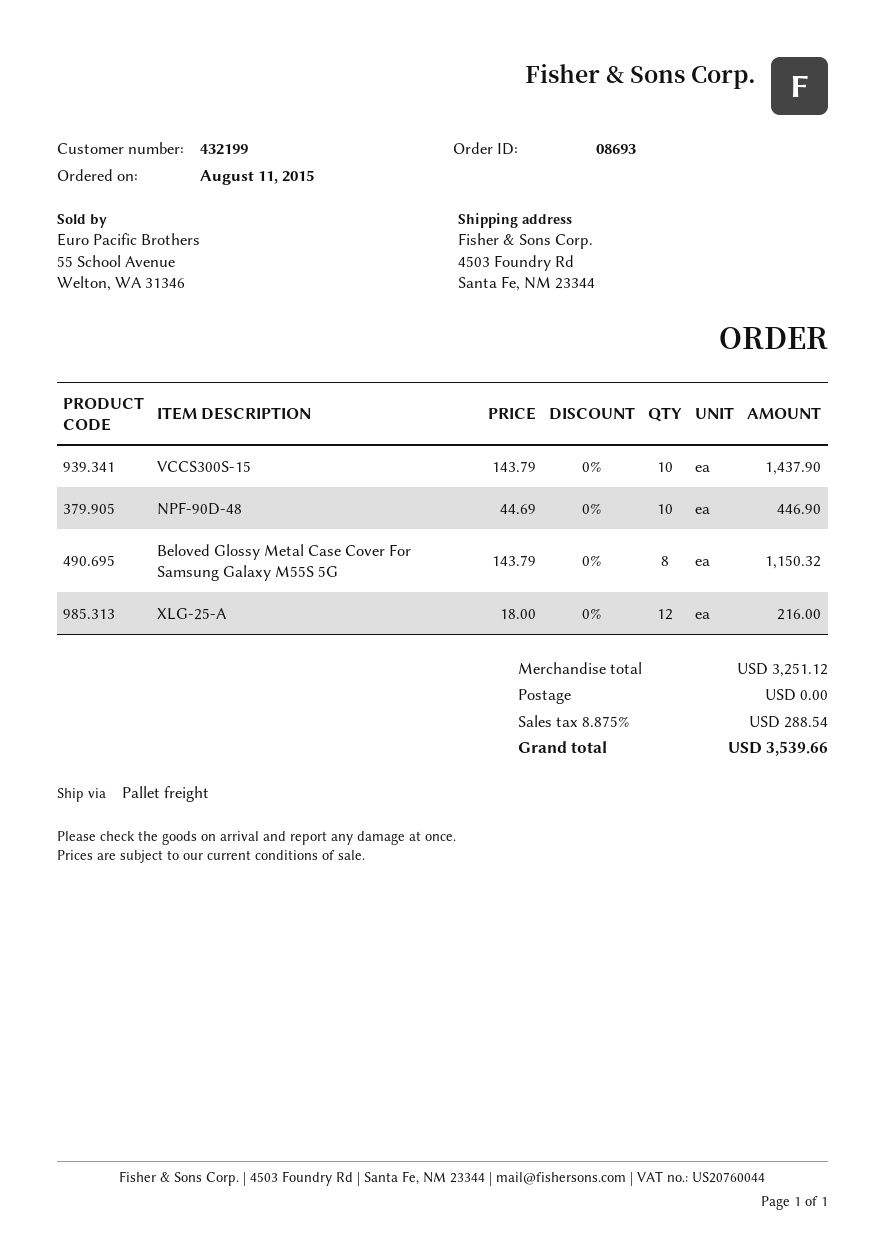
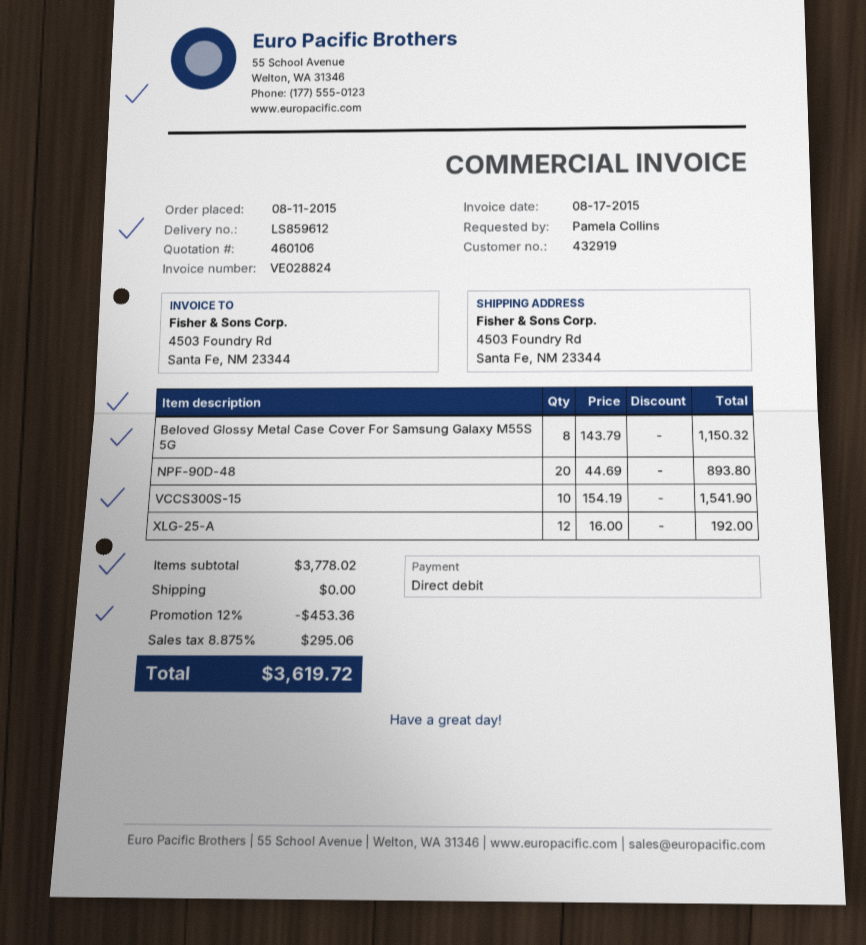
customer number: 432199 -> 432919
VCCS300S-15: 10 x 143.79 = 1437.90 -> 10 x 154.19 = 1541.90
NPF-90D-48: 10 x 44.69 = 446.90 -> 20 x 44.69 = 893.80
XLG-25-A: 12 x 18.00 = 216.00 -> 12 x 16.00 = 192.00
subtotal: 3251.12 -> 3778.02
discount: none -> 12% = 453.36
tax: 8.875% = 288.54 -> 8.875% = 295.06
total: 3539.66 -> 3619.72

